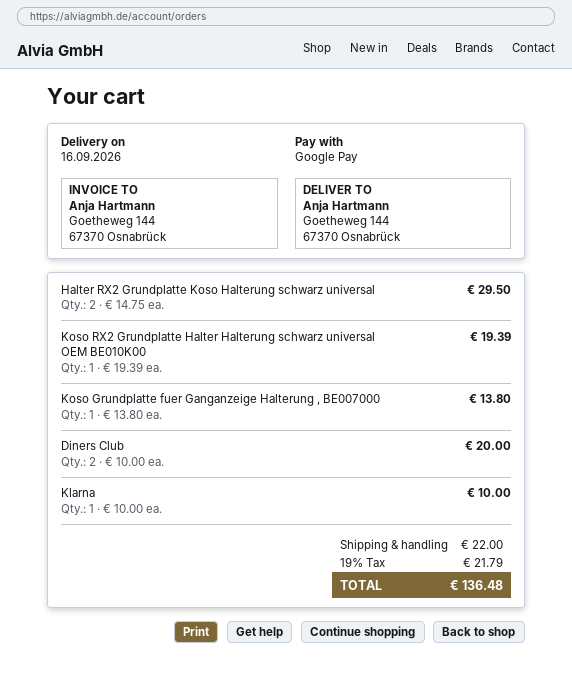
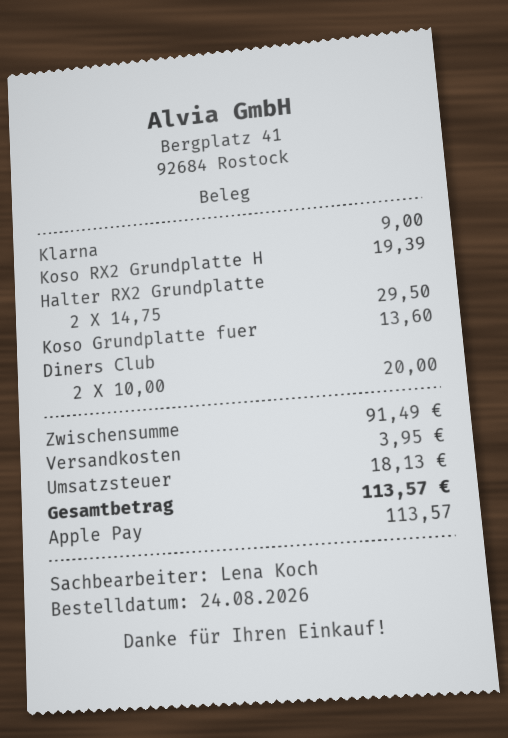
payment method: Google Pay -> Apple Pay
Koso Grundplatte fuer Ganganzeige Halterung , BE007000: 1 x 13.80 = 13.80 -> 1 x 13.60 = 13.60
Klarna: 1 x 10.00 = 10.00 -> 1 x 9.00 = 9.00
shipping: 22.00 -> 3.95
tax: 21.79 -> 18.13
total: 136.48 -> 113.57

